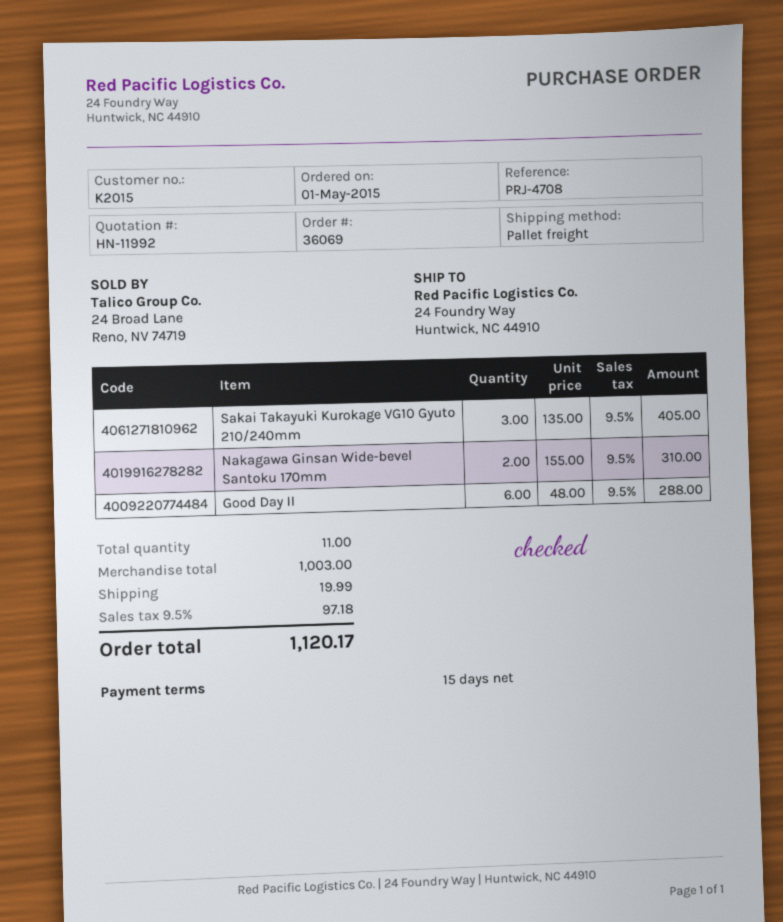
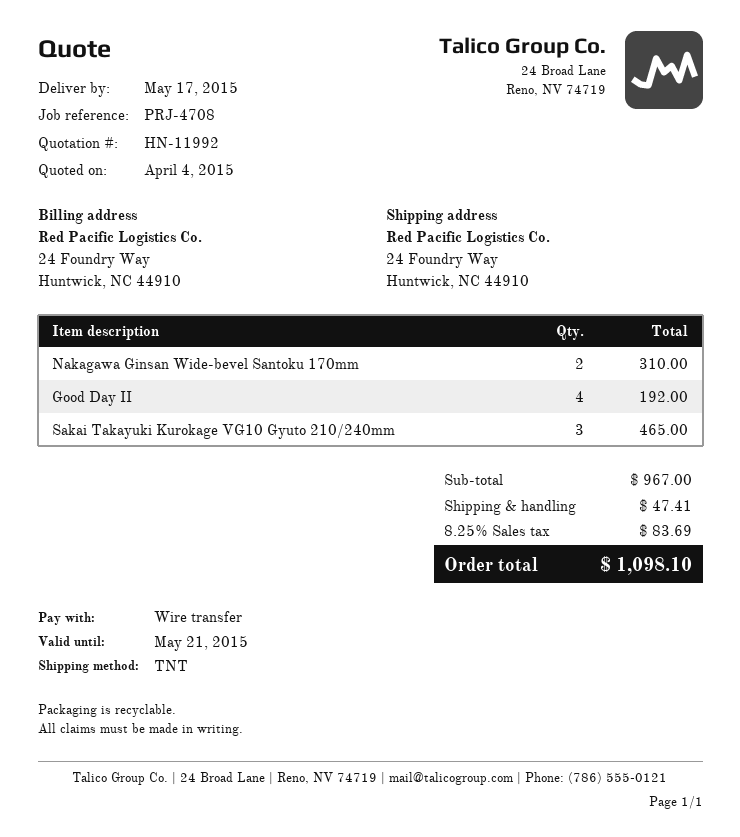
shipping method: pallet freight -> TNT
Sakai Takayuki Kurokage VG10 Gyuto 210/240mm: 3 for 405.00 -> 3 for 465.00
Good Day II: 6 for 288.00 -> 4 for 192.00
subtotal: 1003.00 -> 967.00
shipping: 19.99 -> 47.41
tax: 9.5% = 97.18 -> 8.25% = 83.69
total: 1120.17 -> 1098.10

